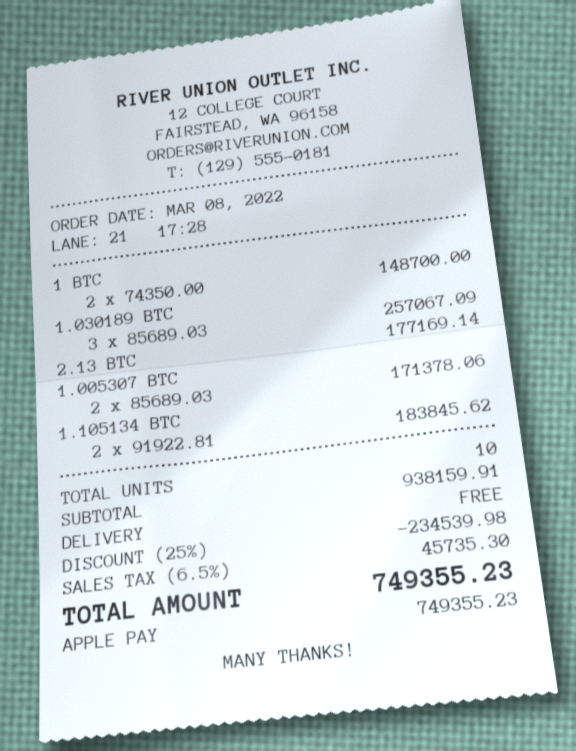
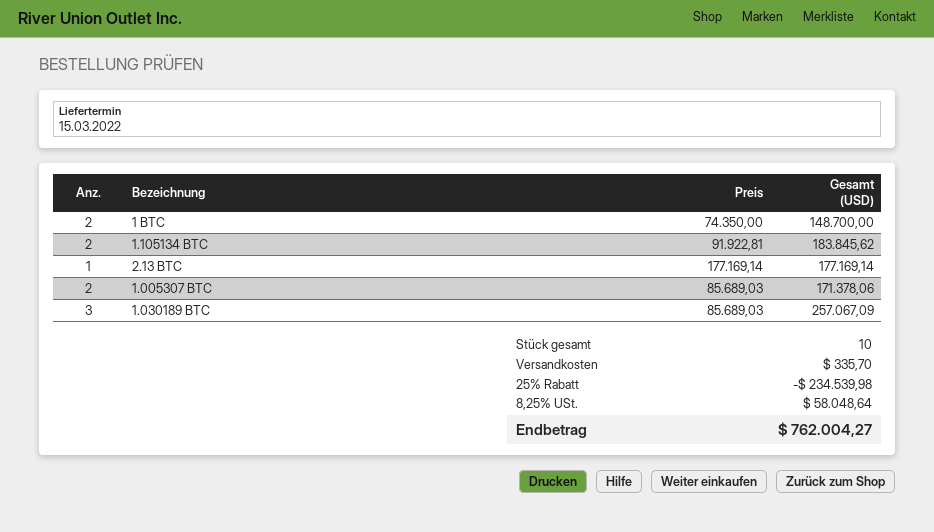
shipping: 0.00 -> 335.70
tax: 6.5% = 45735.30 -> 8.25% = 58048.64
total: 749355.23 -> 762004.27

